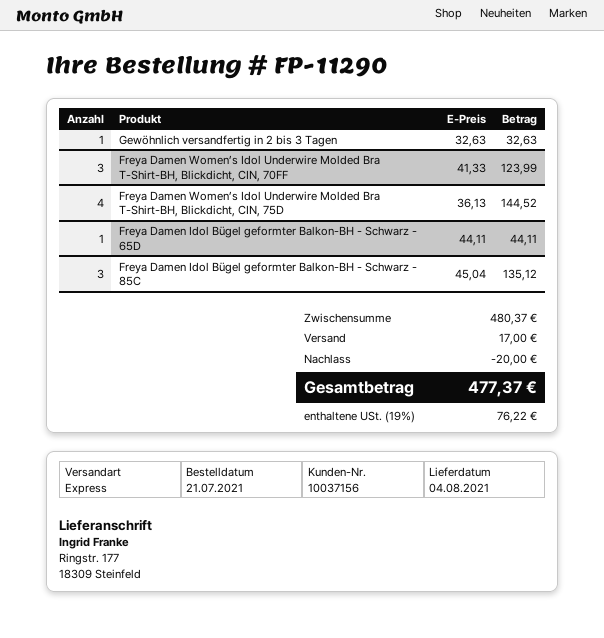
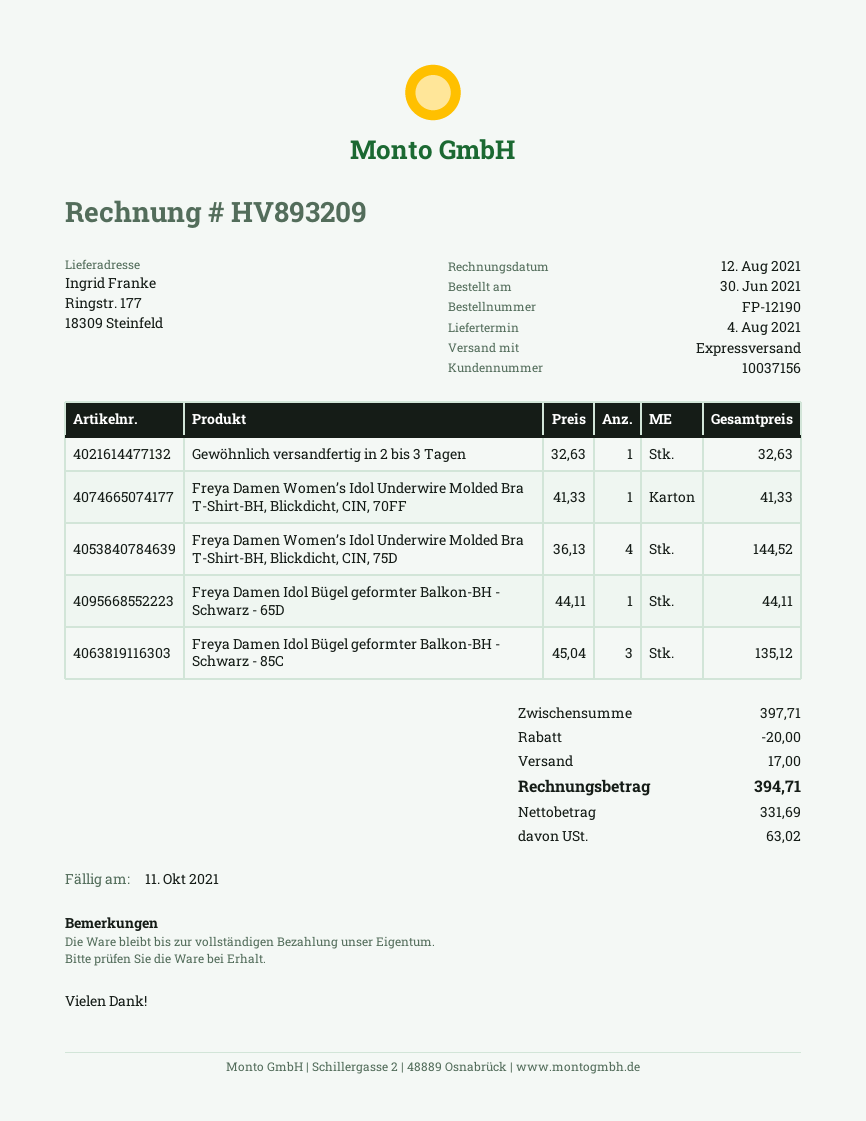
order number: FP-11290 -> FP-12190
order date: 2021-07-21 -> 2021-06-30
Freya Damen Women’s Idol Underwire Molded Bra T-Shirt-BH, Blickdicht, CIN, 70FF: 3 x 41.33 = 123.99 -> 1 x 41.33 = 41.33
subtotal: 480.37 -> 397.71
tax: 76.22 -> 63.02
total: 477.37 -> 394.71

